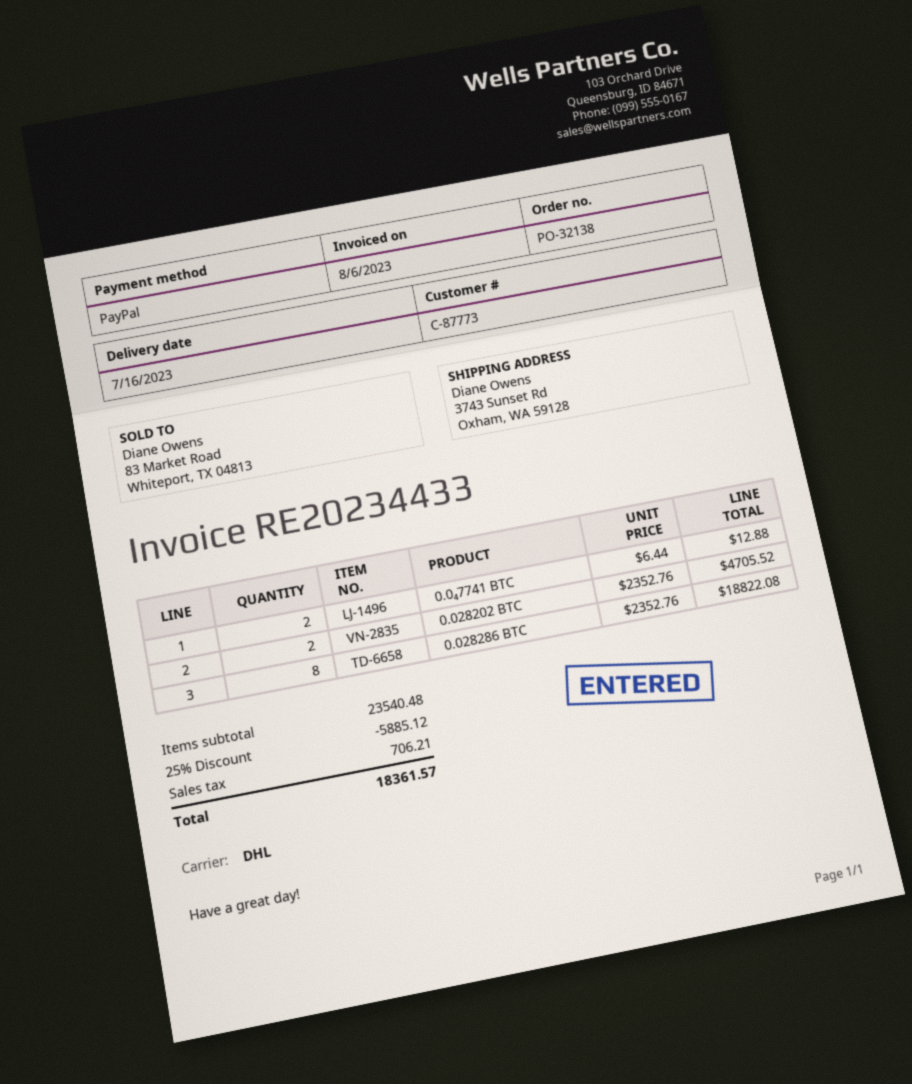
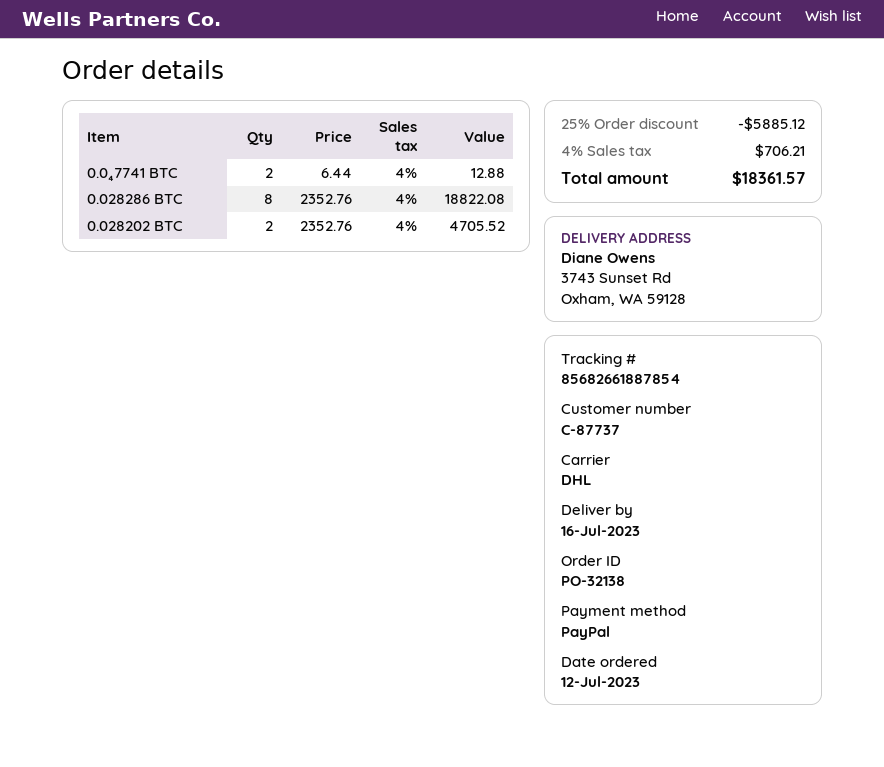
customer number: C-87773 -> C-87737

